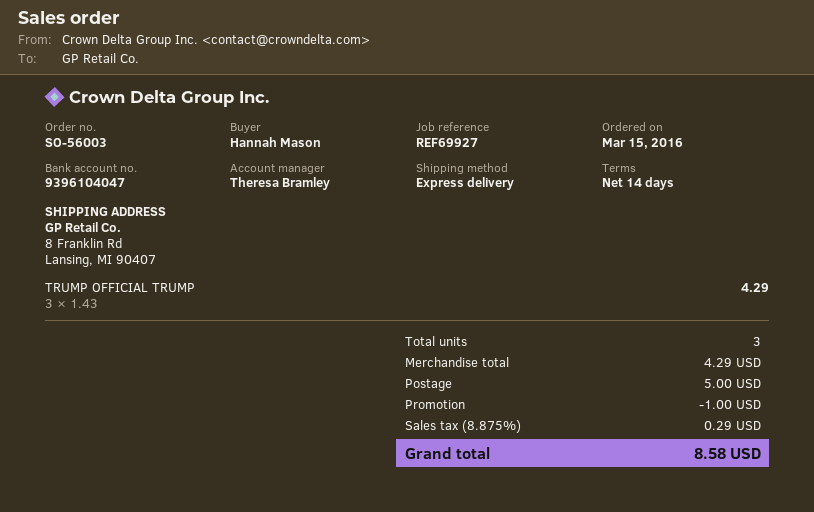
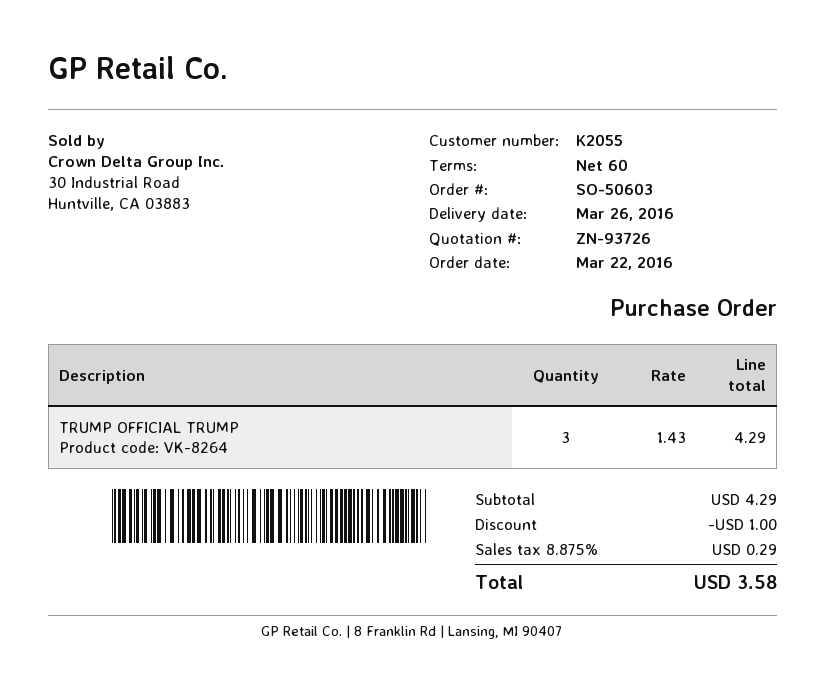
order number: SO-56003 -> SO-50603
order date: 2016-03-15 -> 2016-03-22
payment terms: 14 days -> 60 days
shipping: 5.00 -> none
total: 8.58 -> 3.58

